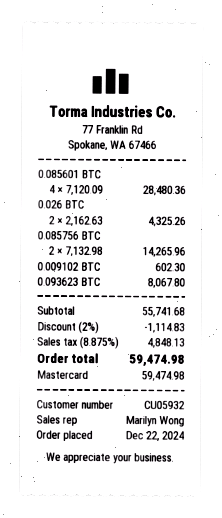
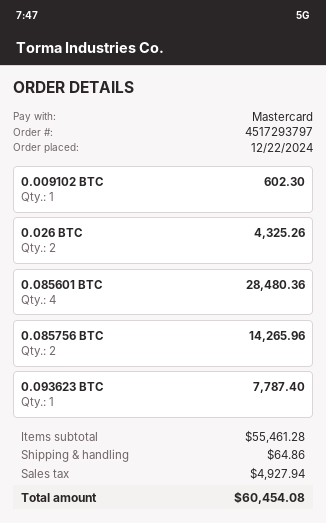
0.093623 BTC: 1 for 8067.80 -> 1 for 7787.40
subtotal: 55741.68 -> 55461.28
discount: 2% = 1114.83 -> none
shipping: none -> 64.86
tax: 4848.13 -> 4927.94
total: 59474.98 -> 60454.08

